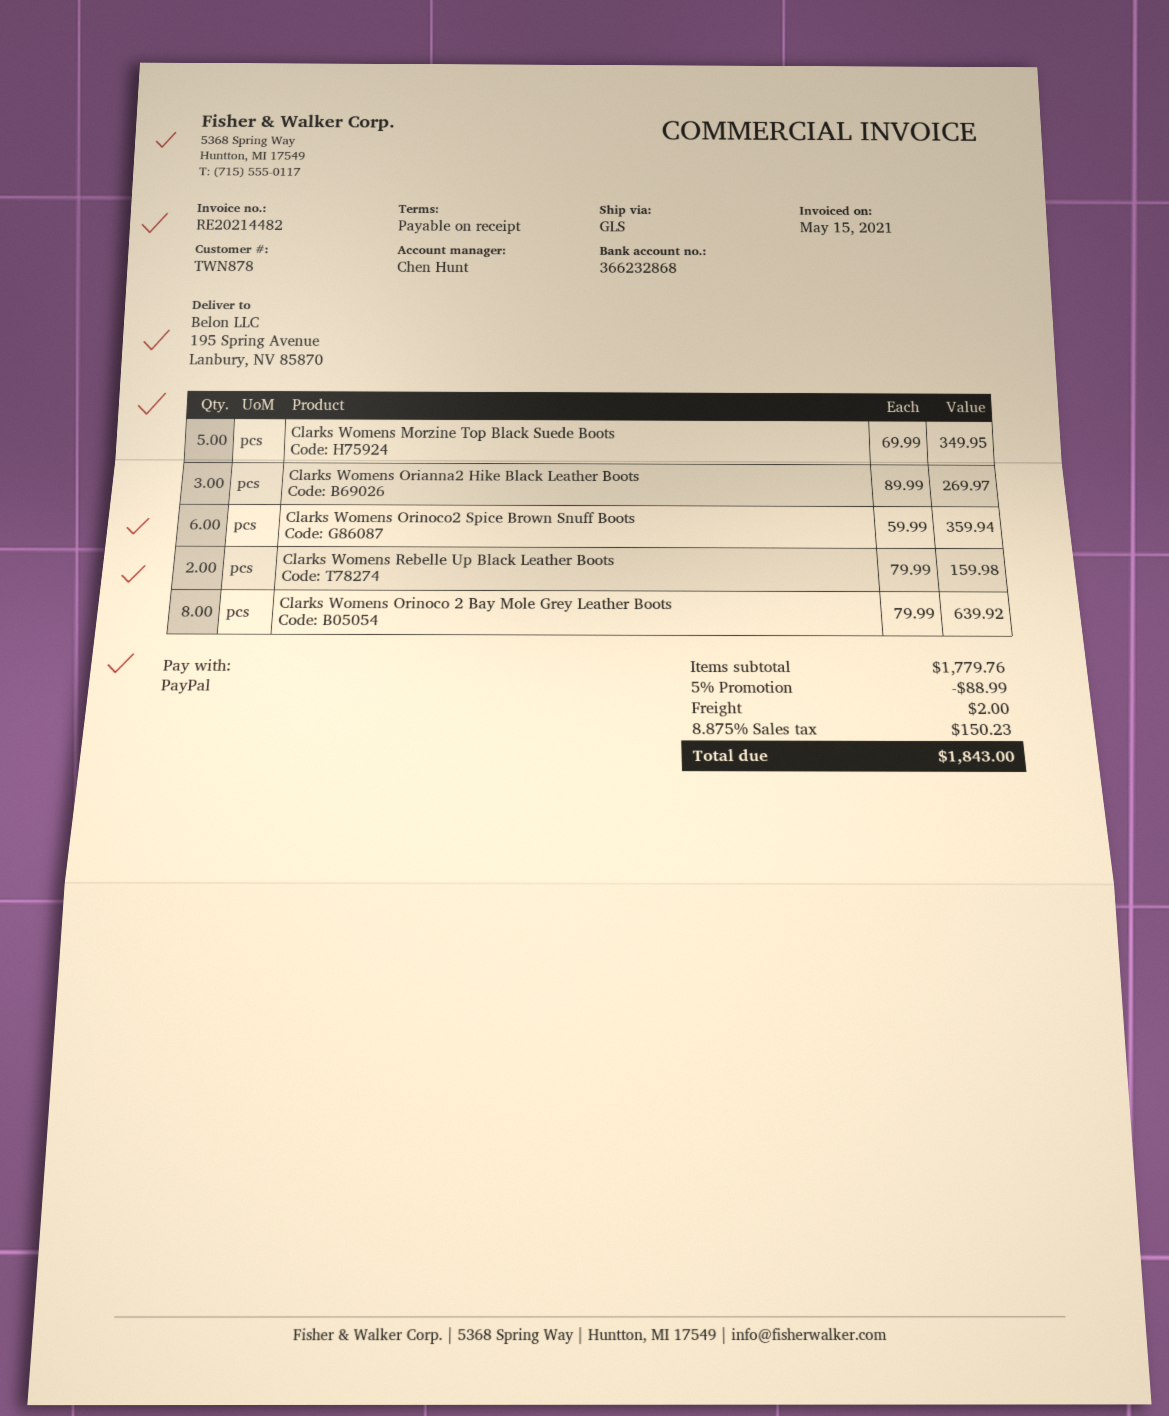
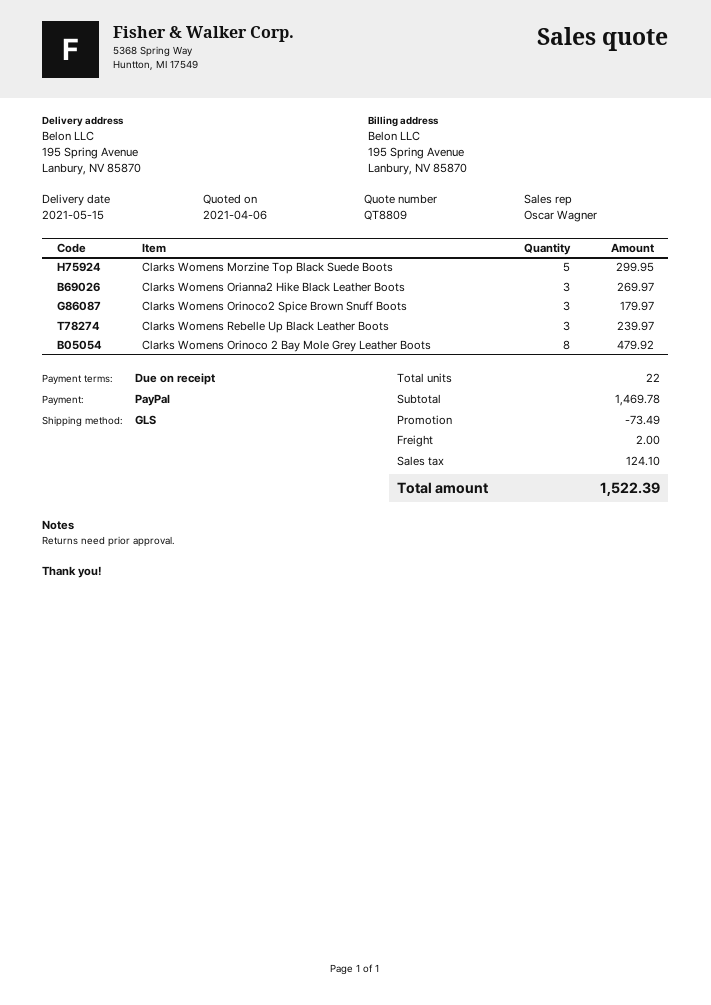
sales rep: Chen Hunt -> Oscar Wagner
Clarks Womens Morzine Top Black Suede Boots: 5 for 349.95 -> 5 for 299.95
Clarks Womens Orinoco2 Spice Brown Snuff Boots: 6 for 359.94 -> 3 for 179.97
Clarks Womens Rebelle Up Black Leather Boots: 2 for 159.98 -> 3 for 239.97
Clarks Womens Orinoco 2 Bay Mole Grey Leather Boots: 8 for 639.92 -> 8 for 479.92
subtotal: 1779.76 -> 1469.78
discount: 88.99 -> 73.49
tax: 150.23 -> 124.10
total: 1843.00 -> 1522.39

